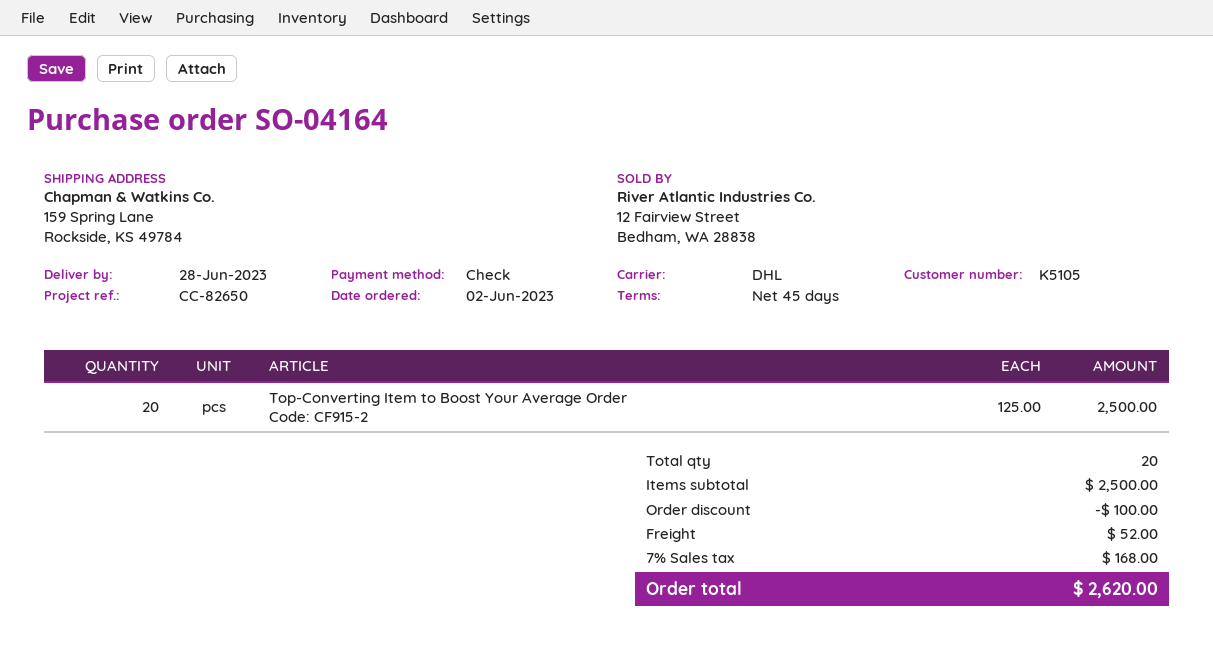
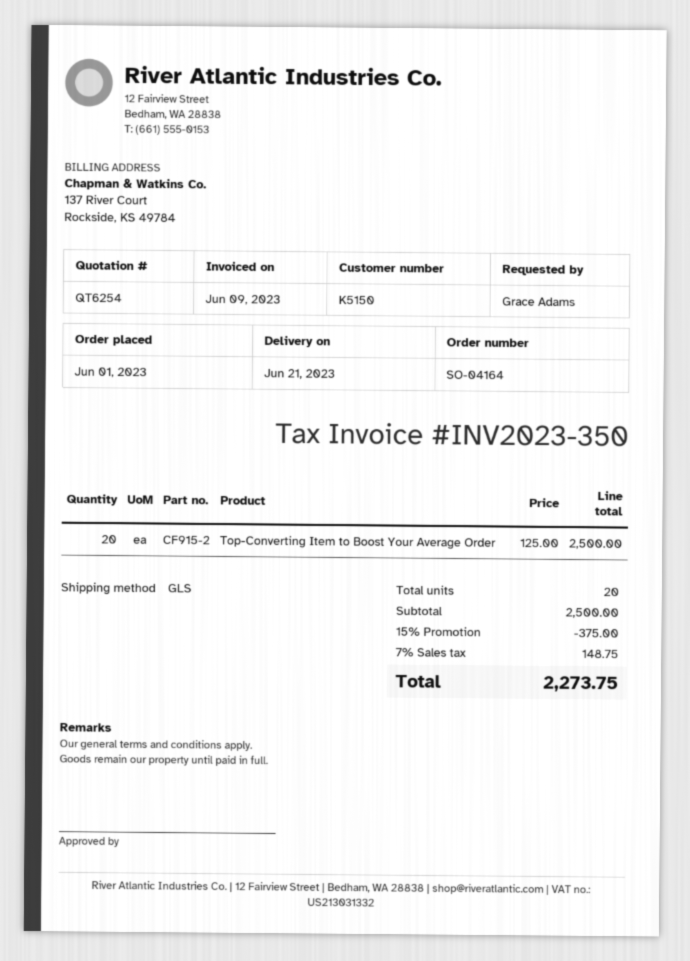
order date: 2023-06-02 -> 2023-06-01
delivery date: 2023-06-28 -> 2023-06-21
customer number: K5105 -> K5150
shipping method: DHL -> GLS
discount: 100.00 -> 375.00
shipping: 52.00 -> none
tax: 7% = 168.00 -> 7% = 148.75
total: 2620.00 -> 2273.75

